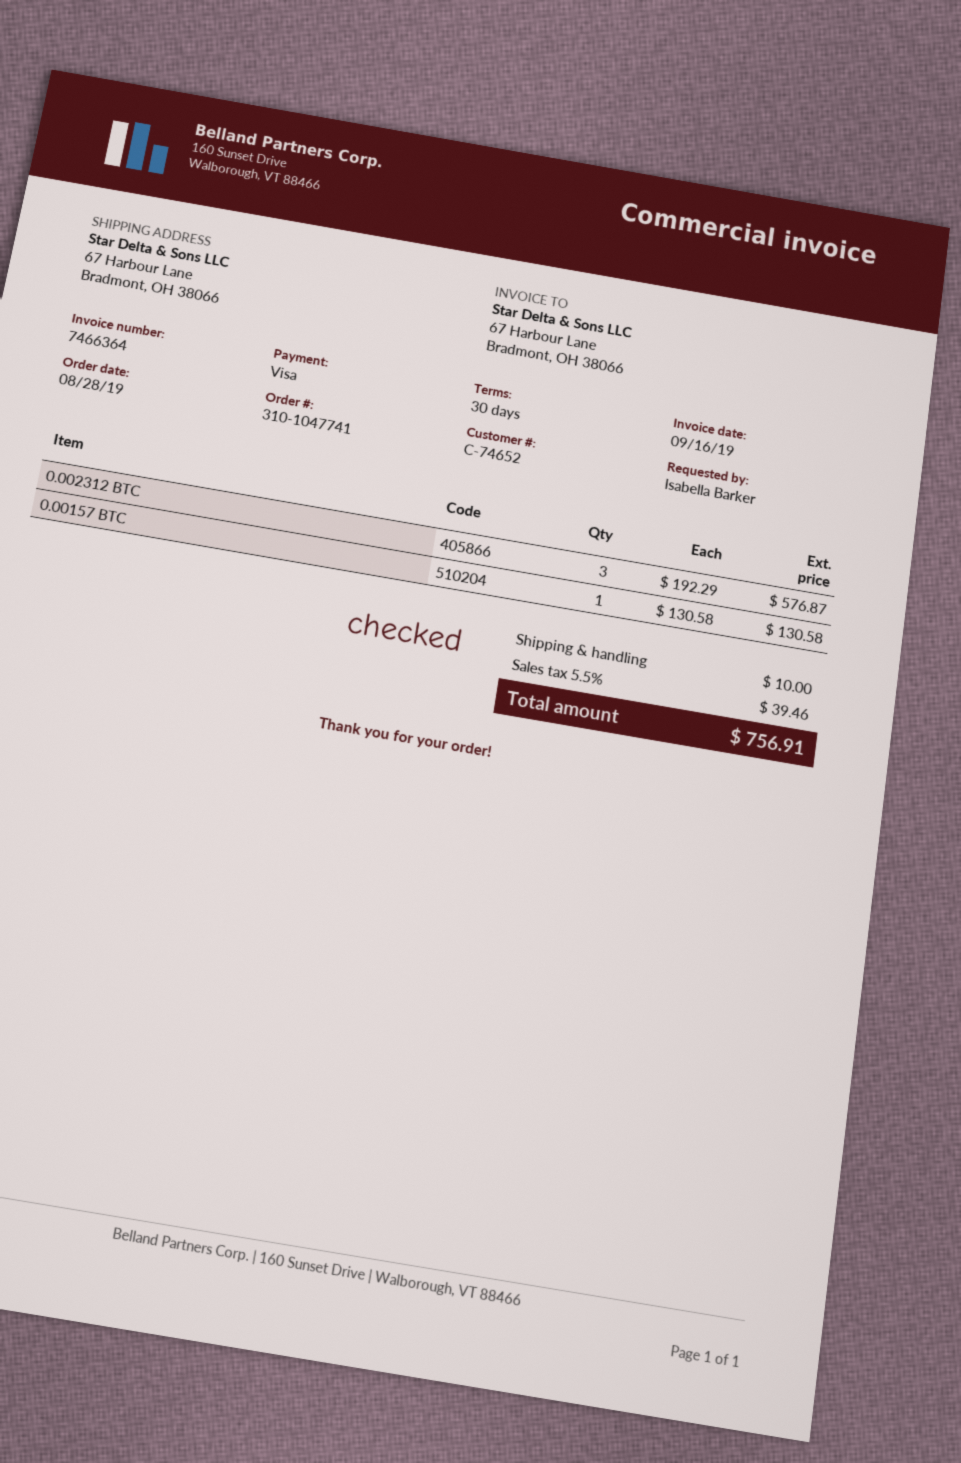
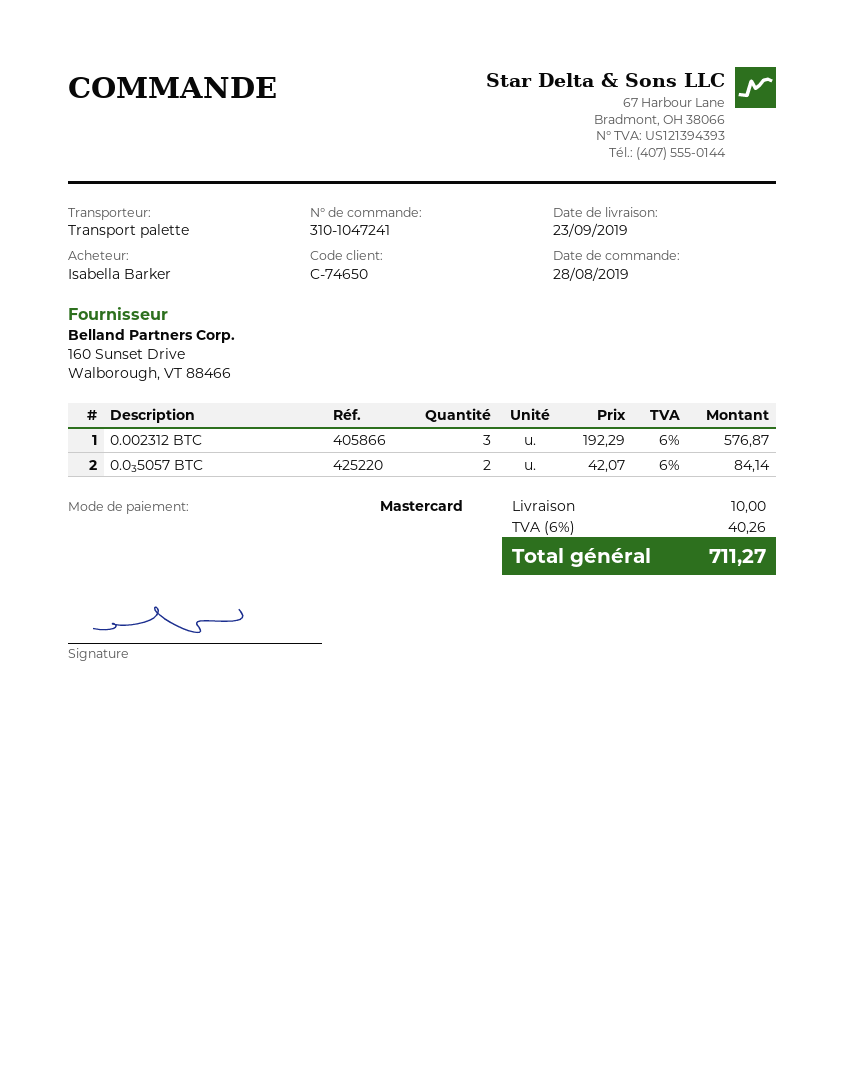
order number: 310-1047741 -> 310-1047241
customer number: C-74652 -> C-74650
payment method: Visa -> Mastercard
0.00157 BTC: 1 x 130.58 = 130.58 -> none
0.0₃5057 BTC: none -> 2 x 42.07 = 84.14
tax: 5.5% = 39.46 -> 6% = 40.26
total: 756.91 -> 711.27

